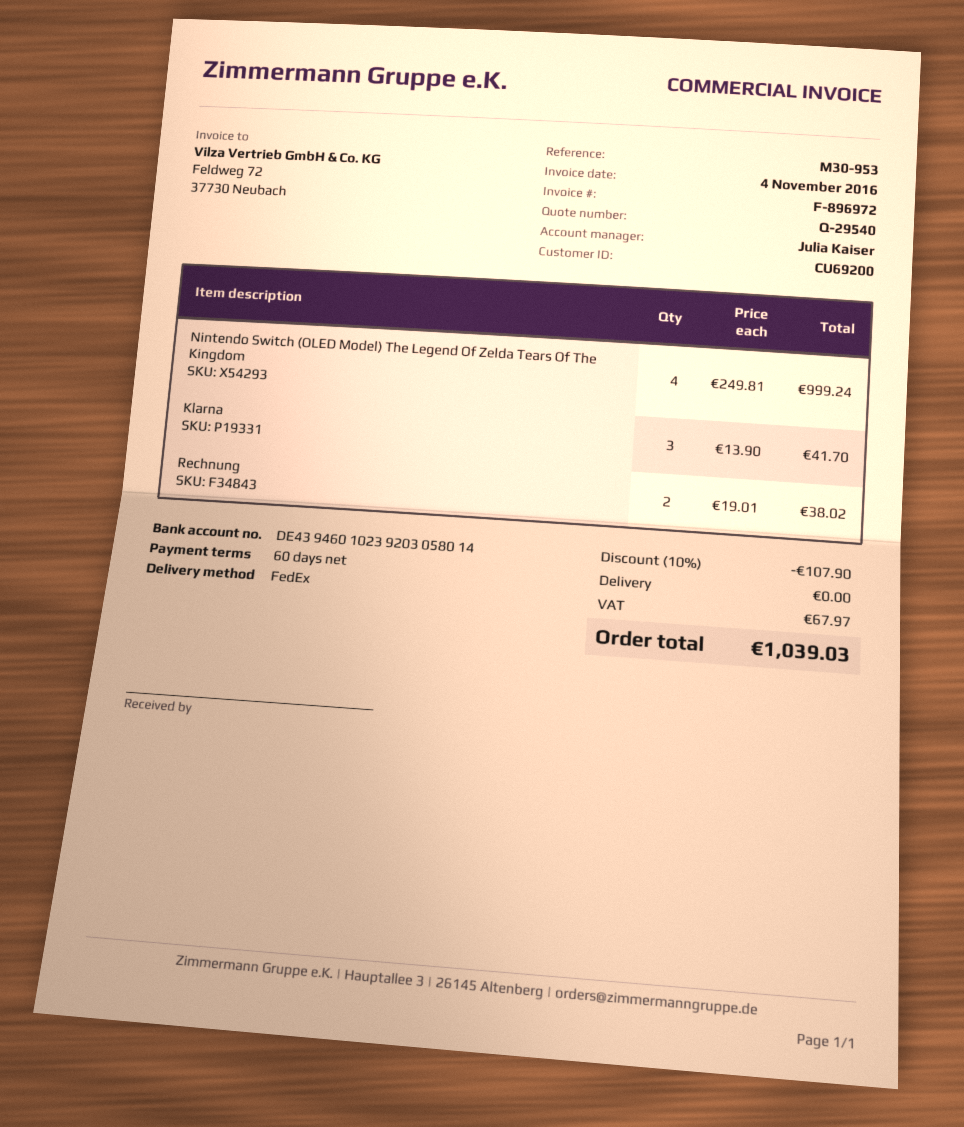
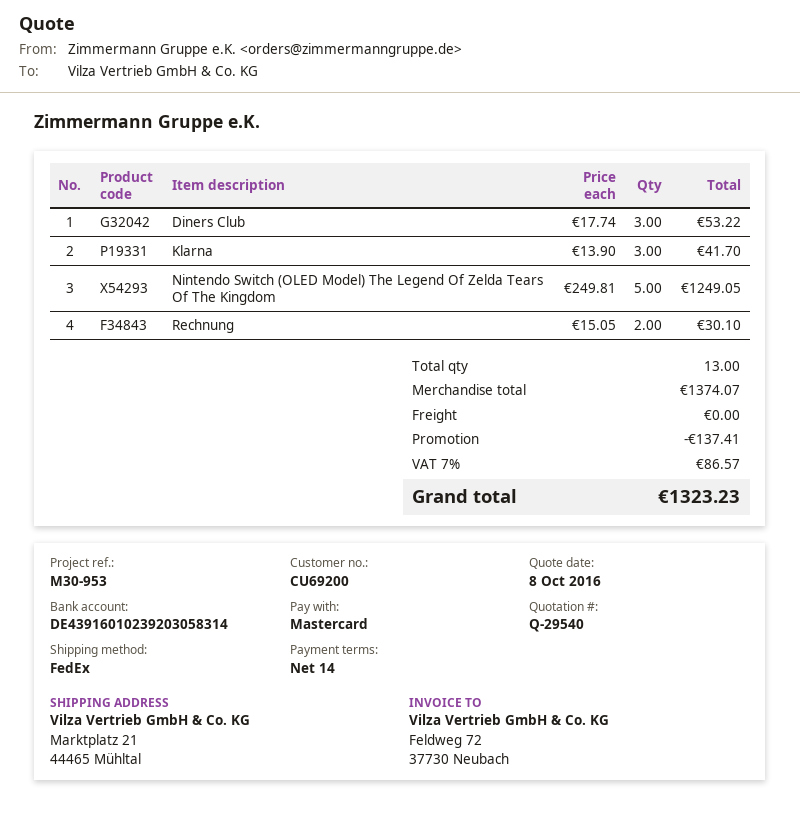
payment terms: 60 days -> 14 days
bank account: DE43946010239203058014 -> DE43916010239203058314
Nintendo Switch (OLED Model) The Legend Of Zelda Tears Of The Kingdom: 4 x 249.81 = 999.24 -> 5 x 249.81 = 1249.05
Rechnung: 2 x 19.01 = 38.02 -> 2 x 15.05 = 30.10
Diners Club: none -> 3 x 17.74 = 53.22
discount: 107.90 -> 137.41
tax: 67.97 -> 86.57
total: 1039.03 -> 1323.23

